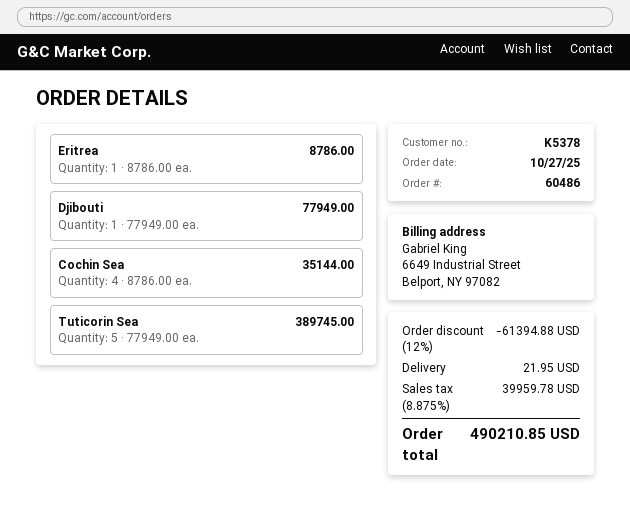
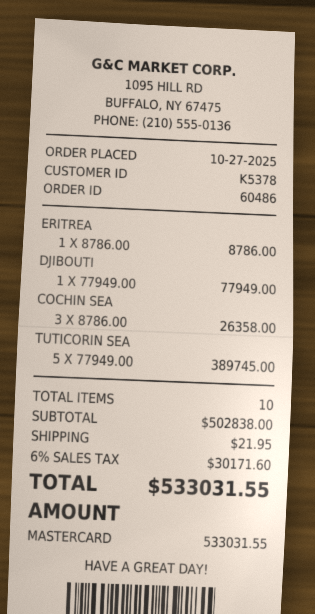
Cochin Sea: 4 x 8786.00 = 35144.00 -> 3 x 8786.00 = 26358.00
discount: 12% = 61394.88 -> none
tax: 8.875% = 39959.78 -> 6% = 30171.60
total: 490210.85 -> 533031.55

